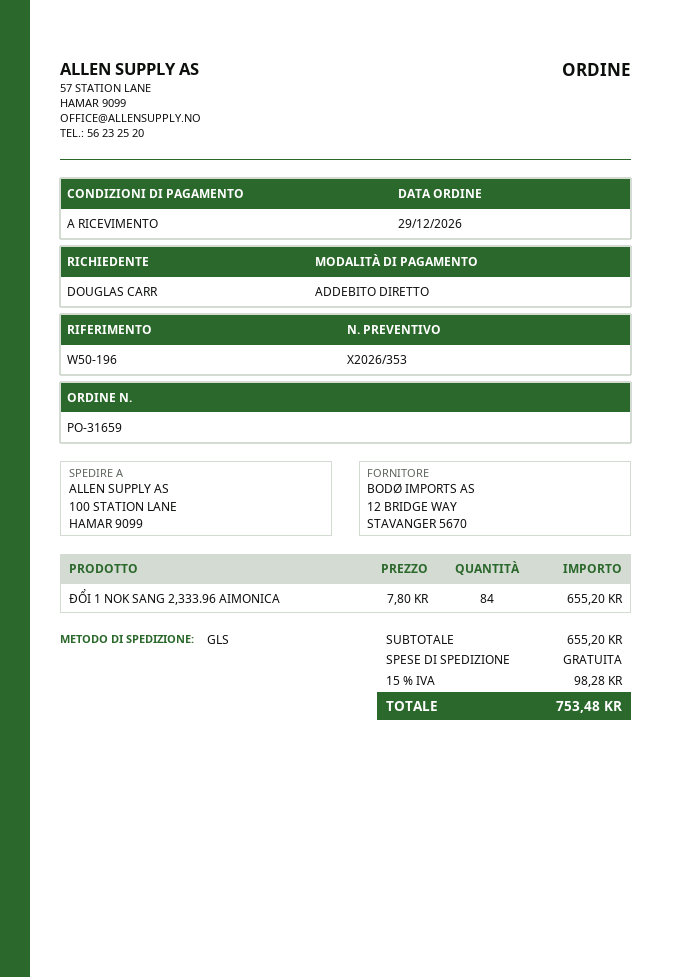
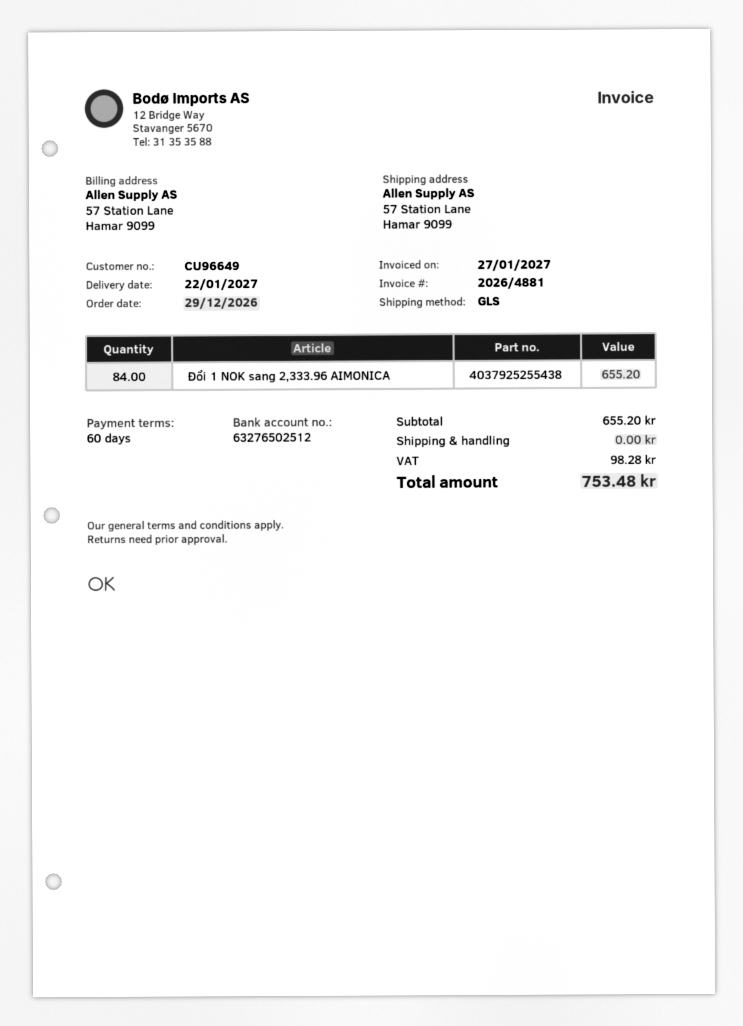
payment terms: on receipt -> 60 days
ship to: 100 STATION LANE, HAMAR 9099 -> 57 Station Lane, Hamar 9099

